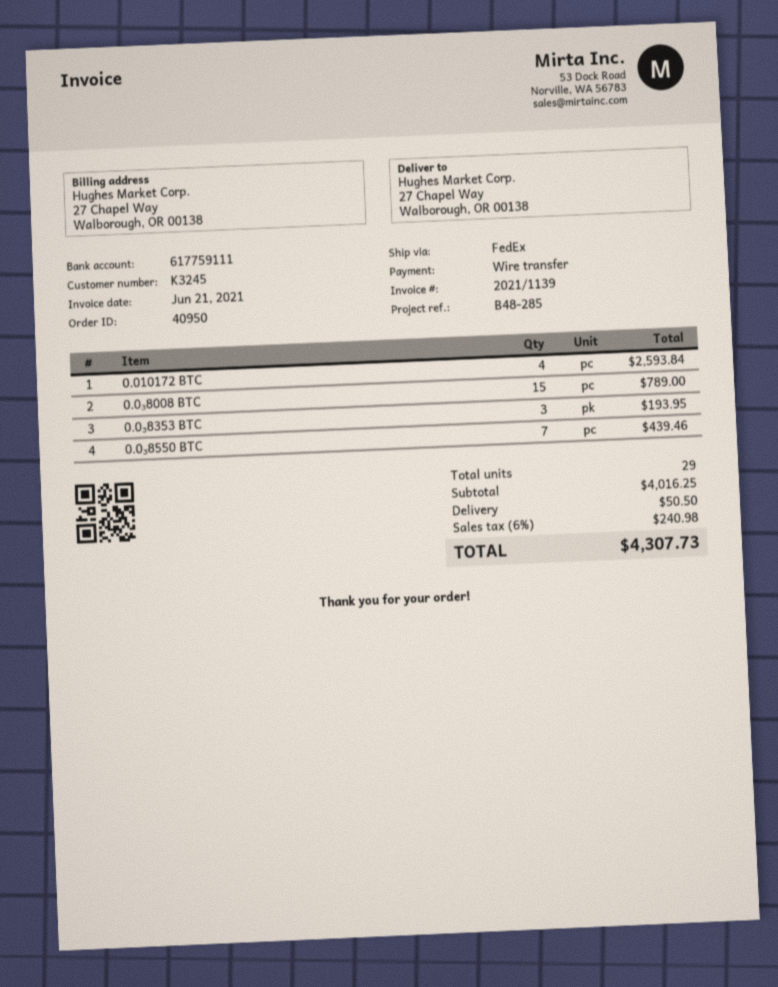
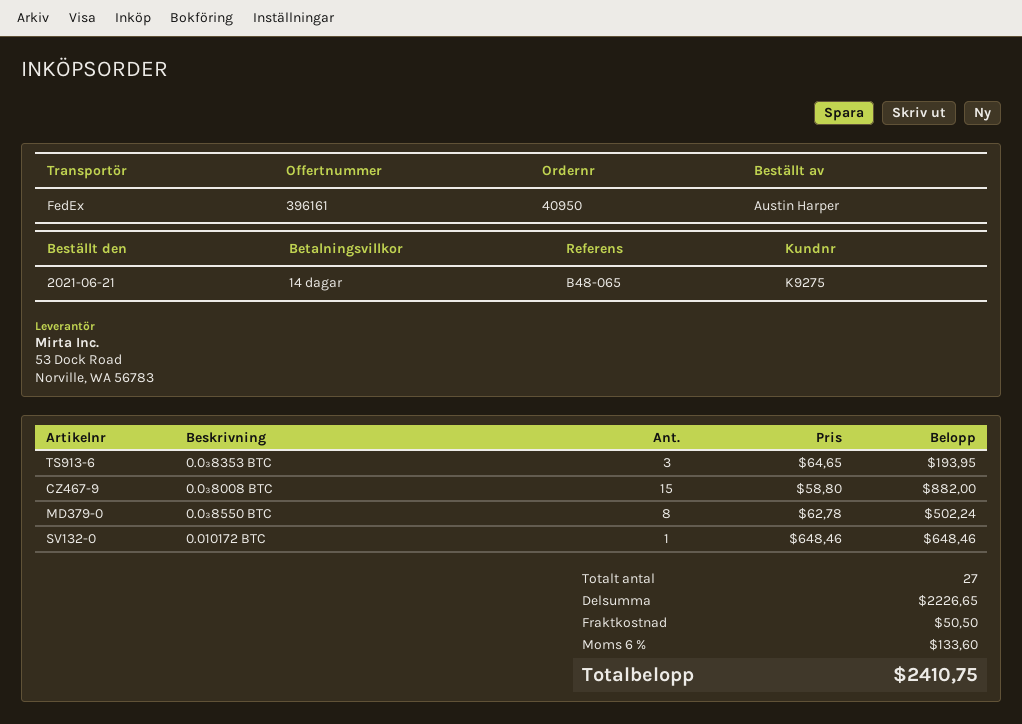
customer number: K3245 -> K9275
reference: B48-285 -> B48-065
0.010172 BTC: 4 for 2593.84 -> 1 for 648.46
0.0₃8008 BTC: 15 for 789.00 -> 15 for 882.00
0.0₃8550 BTC: 7 for 439.46 -> 8 for 502.24
total quantity: 29 -> 27
subtotal: 4016.25 -> 2226.65
tax: 6% = 240.98 -> 6% = 133.60
total: 4307.73 -> 2410.75

